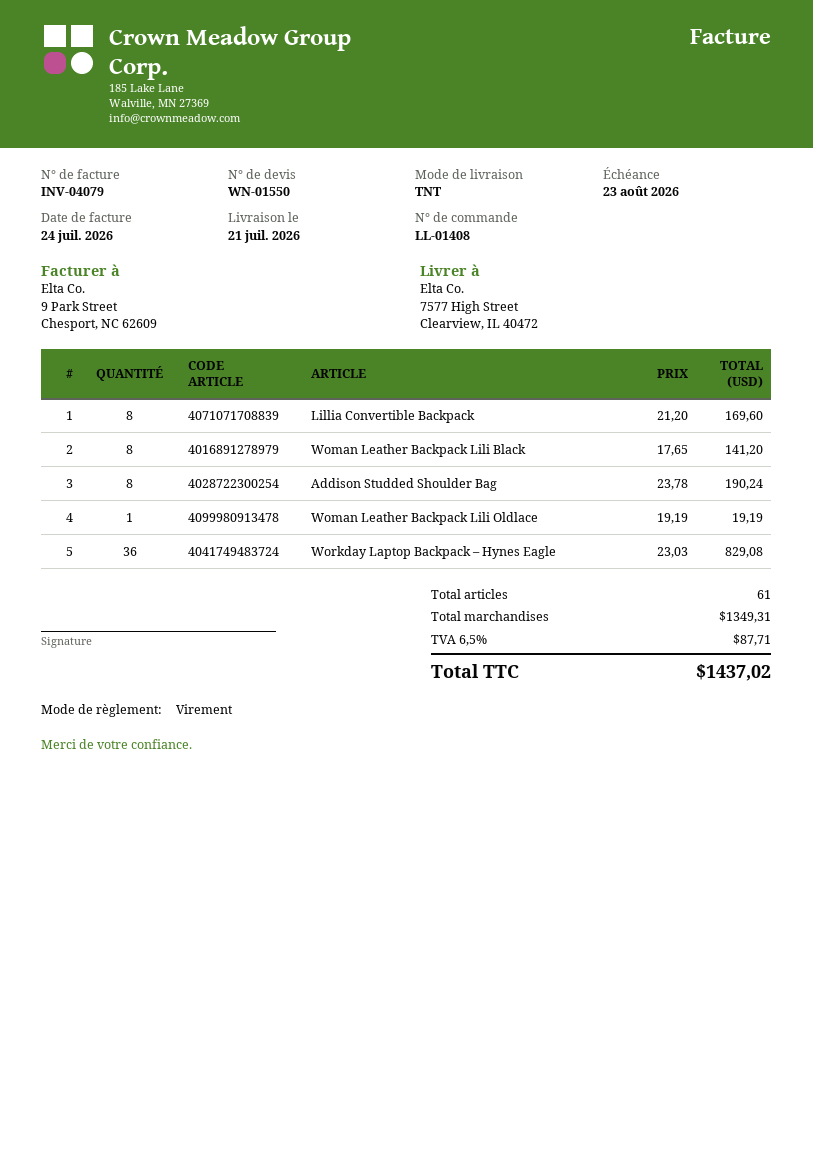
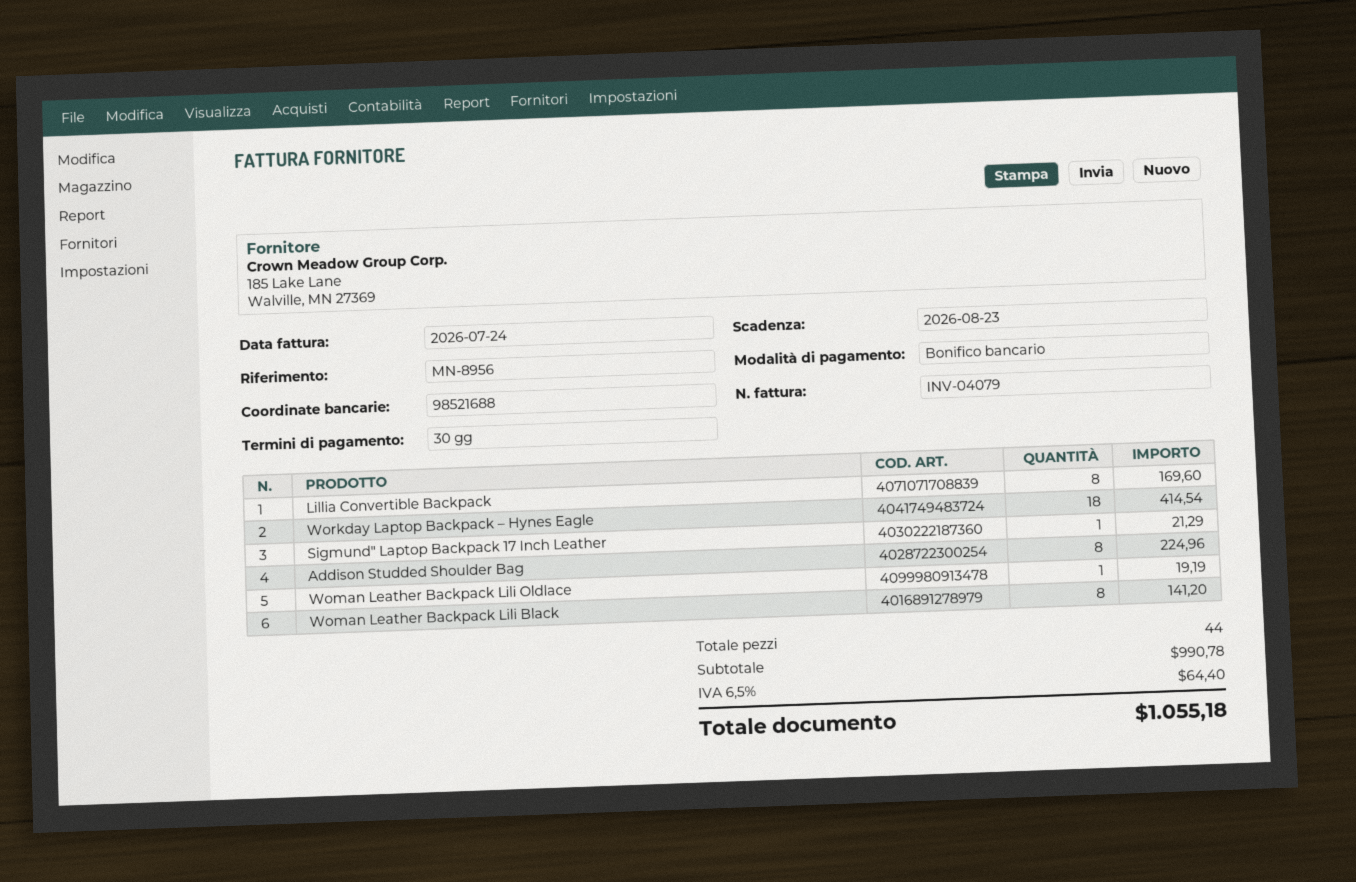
Addison Studded Shoulder Bag: 8 for 190.24 -> 8 for 224.96
Workday Laptop Backpack – Hynes Eagle: 36 for 829.08 -> 18 for 414.54
Sigmund" Laptop Backpack 17 Inch Leather: none -> 1 for 21.29
total quantity: 61 -> 44
subtotal: 1349.31 -> 990.78
tax: 6.5% = 87.71 -> 6.5% = 64.40
total: 1437.02 -> 1055.18

